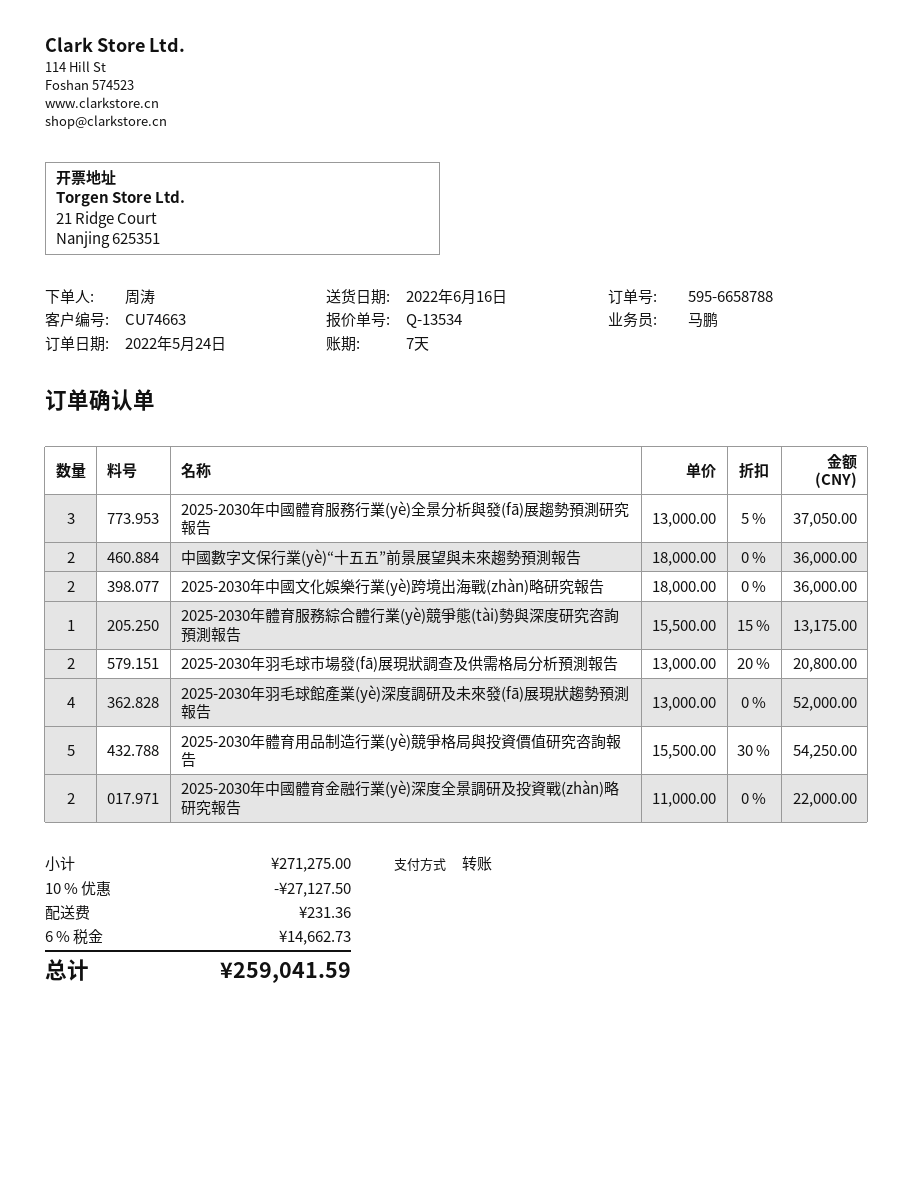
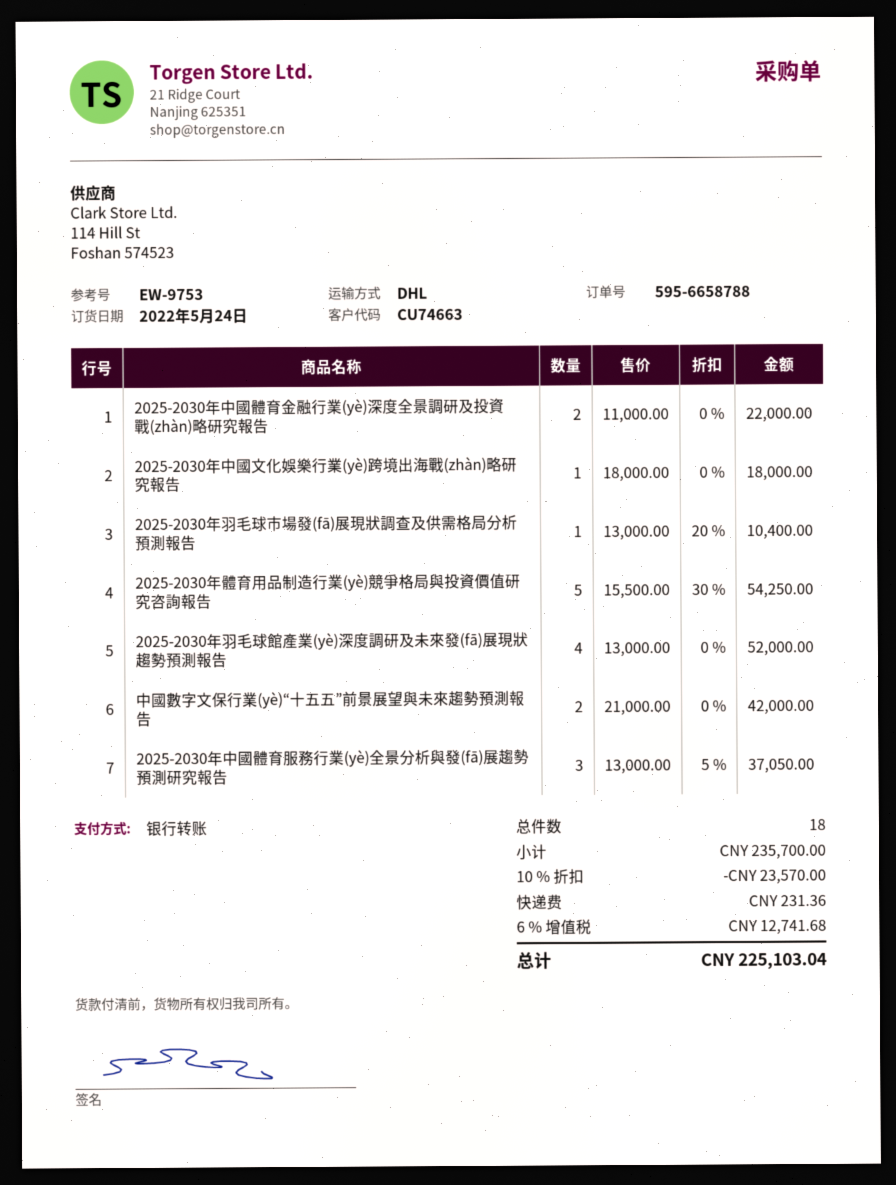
中國數字文保行業(yè)“十五五”前景展望與未來趨勢預測報告: 2 x 18000.00 = 36000.00 -> 2 x 21000.00 = 42000.00
2025-2030年中國文化娛樂行業(yè)跨境出海戰(zhàn)略研究報告: 2 x 18000.00 = 36000.00 -> 1 x 18000.00 = 18000.00
2025-2030年體育服務綜合體行業(yè)競爭態(tài)勢與深度研究咨詢預測報告: 1 x 15500.00 - 15% = 13175.00 -> none
2025-2030年羽毛球市場發(fā)展現狀調查及供需格局分析預測報告: 2 x 13000.00 - 20% = 20800.00 -> 1 x 13000.00 - 20% = 10400.00
subtotal: 271275.00 -> 235700.00
discount: 10% = 27127.50 -> 10% = 23570.00
tax: 6% = 14662.73 -> 6% = 12741.68
total: 259041.59 -> 225103.04

